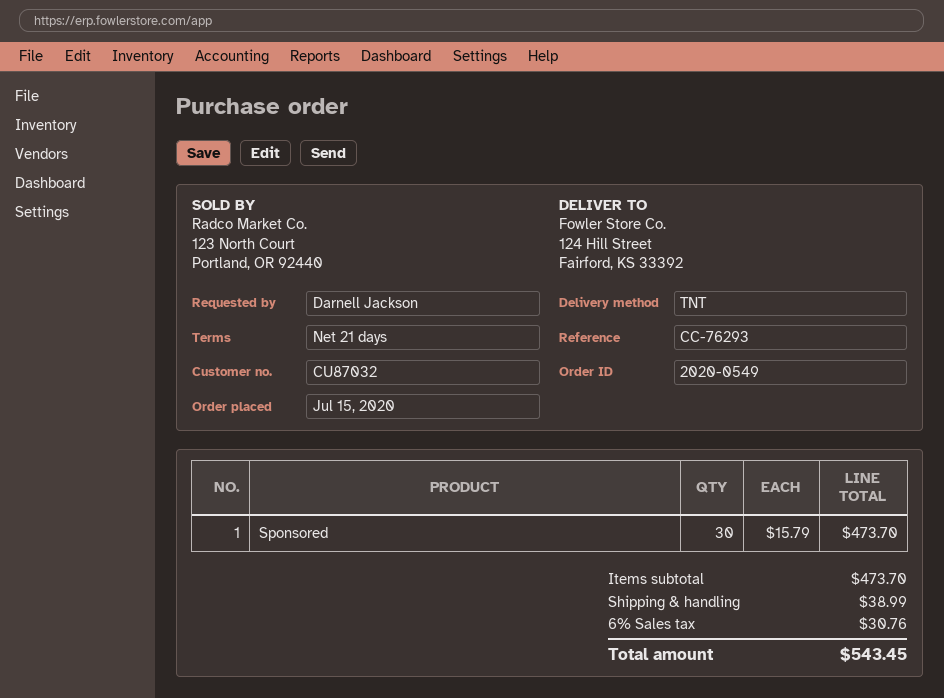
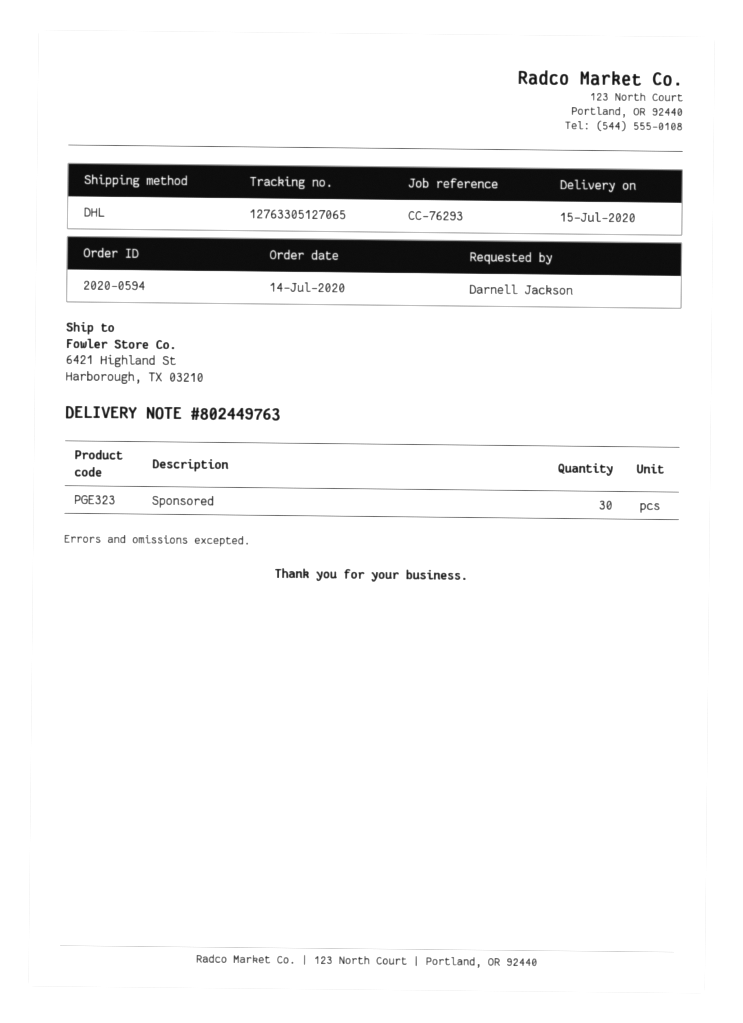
order number: 2020-0549 -> 2020-0594
order date: 2020-07-15 -> 2020-07-14
shipping method: TNT -> DHL
ship to: 124 Hill Street, Fairford, KS 33392 -> 6421 Highland St, Harborough, TX 03210

